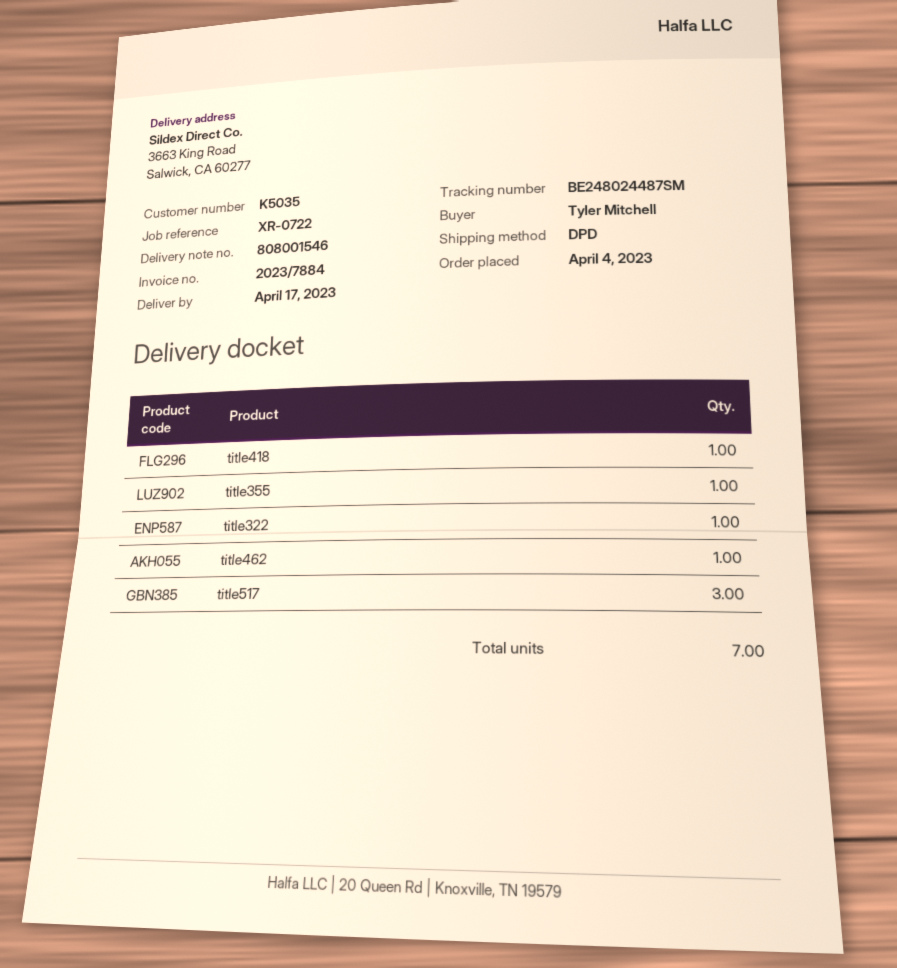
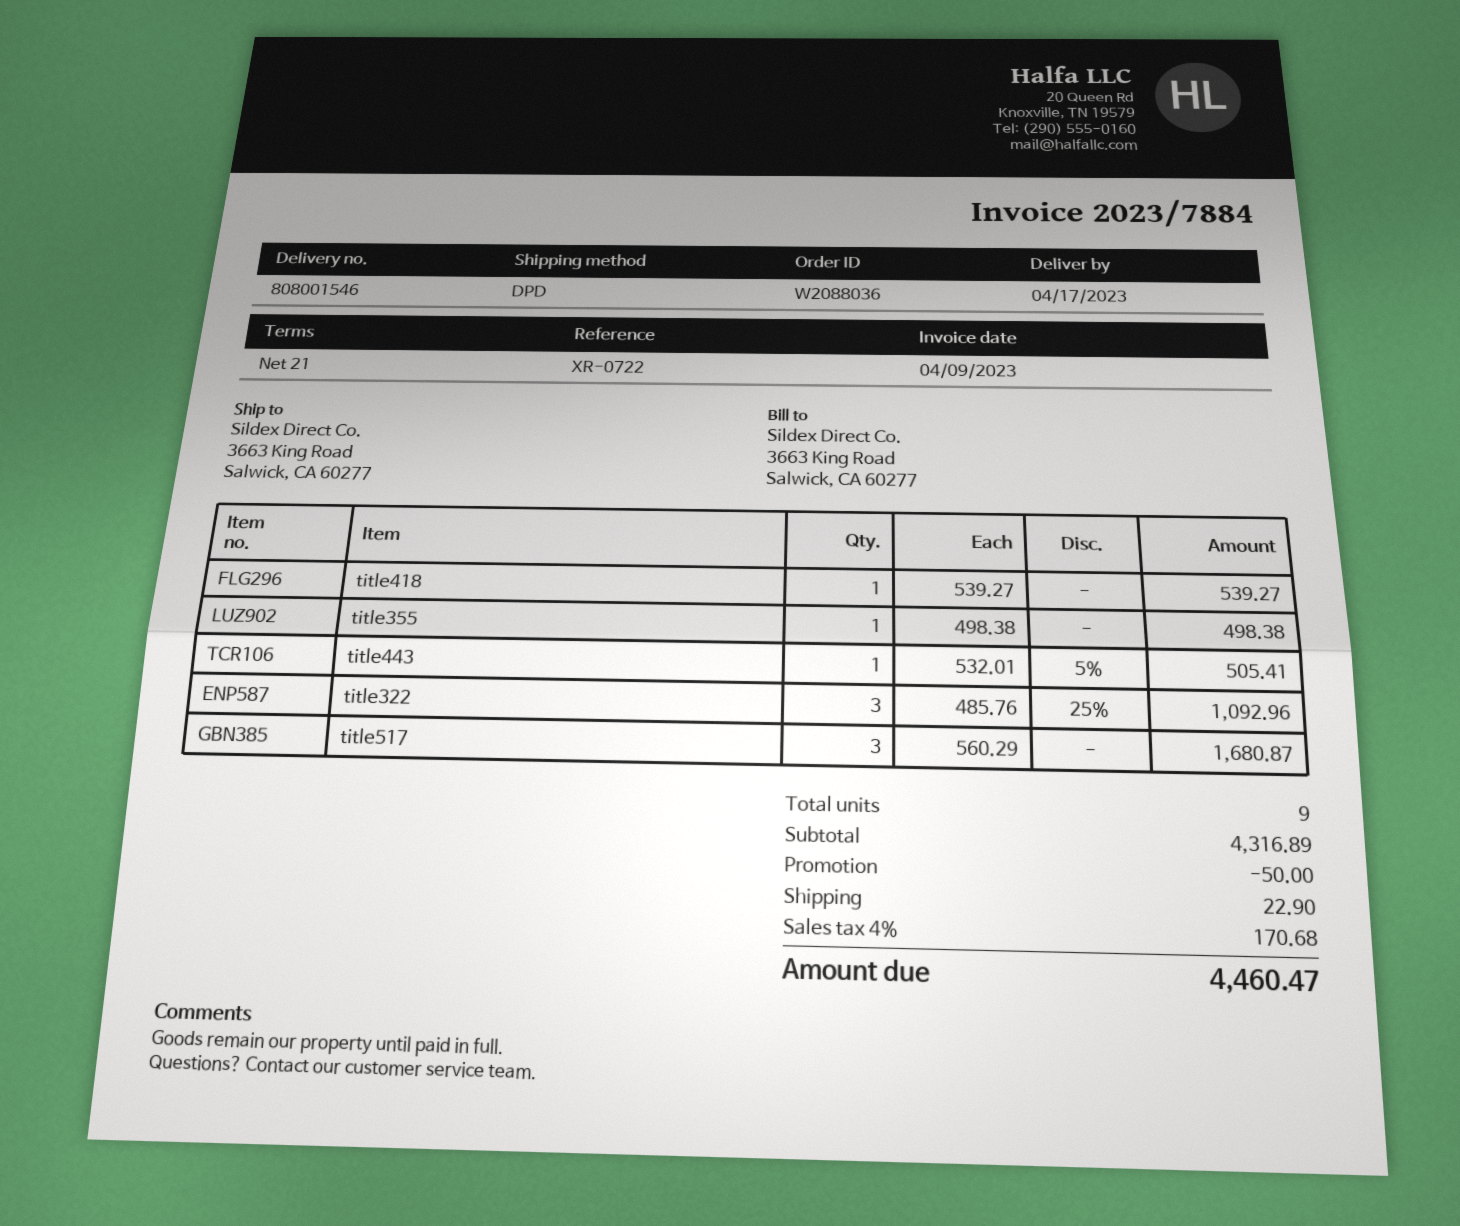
title322: 1 -> 3
title462: 1 -> none
title443: none -> 1
total quantity: 7 -> 9

